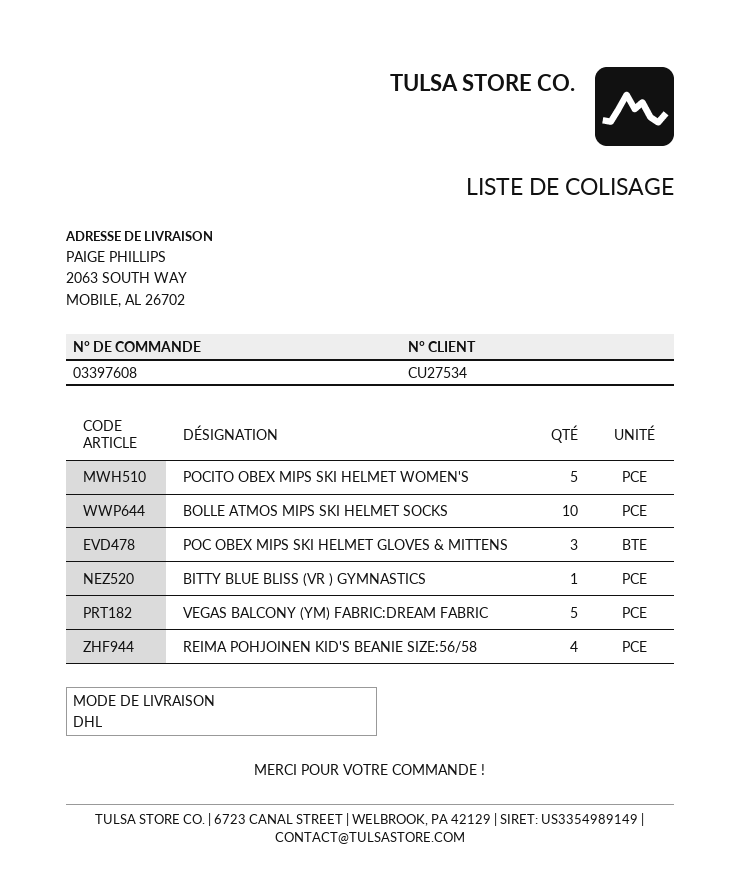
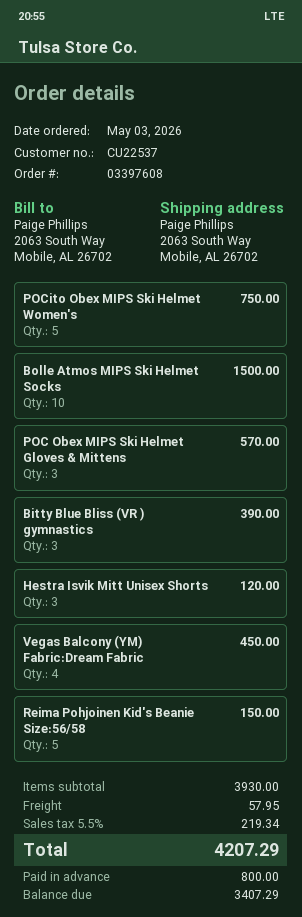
customer number: CU27534 -> CU22537
BITTY BLUE BLISS (VR ) GYMNASTICS: 1 -> 3
VEGAS BALCONY (YM) FABRIC:DREAM FABRIC: 5 -> 4
REIMA POHJOINEN KID'S BEANIE SIZE:56/58: 4 -> 5
Hestra Isvik Mitt Unisex Shorts: none -> 3

